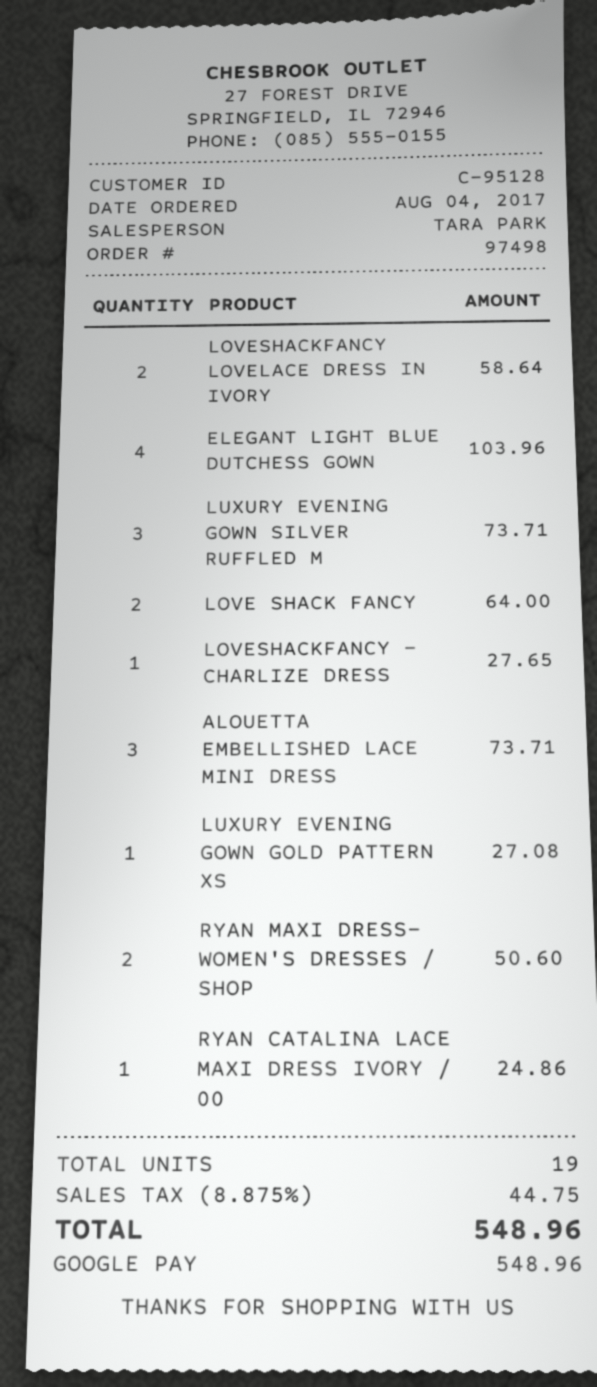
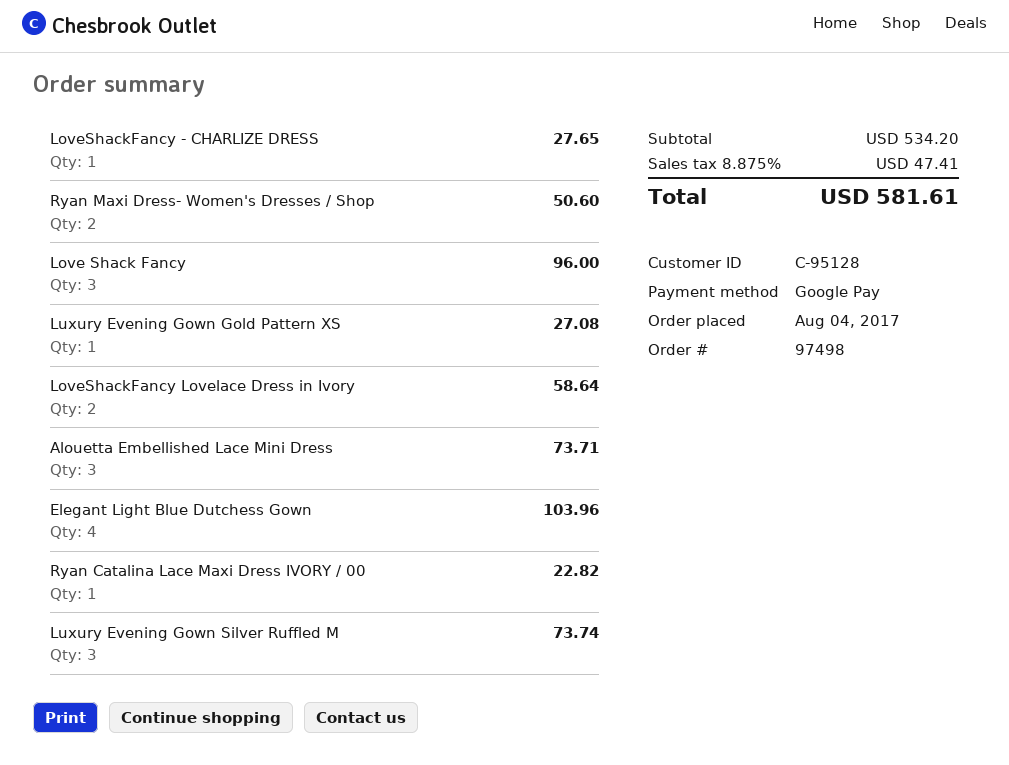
LUXURY EVENING GOWN SILVER RUFFLED M: 3 for 73.71 -> 3 for 73.74
LOVE SHACK FANCY: 2 for 64.00 -> 3 for 96.00
RYAN CATALINA LACE MAXI DRESS IVORY / 00: 1 for 24.86 -> 1 for 22.82
tax: 8.875% = 44.75 -> 8.875% = 47.41
total: 548.96 -> 581.61

